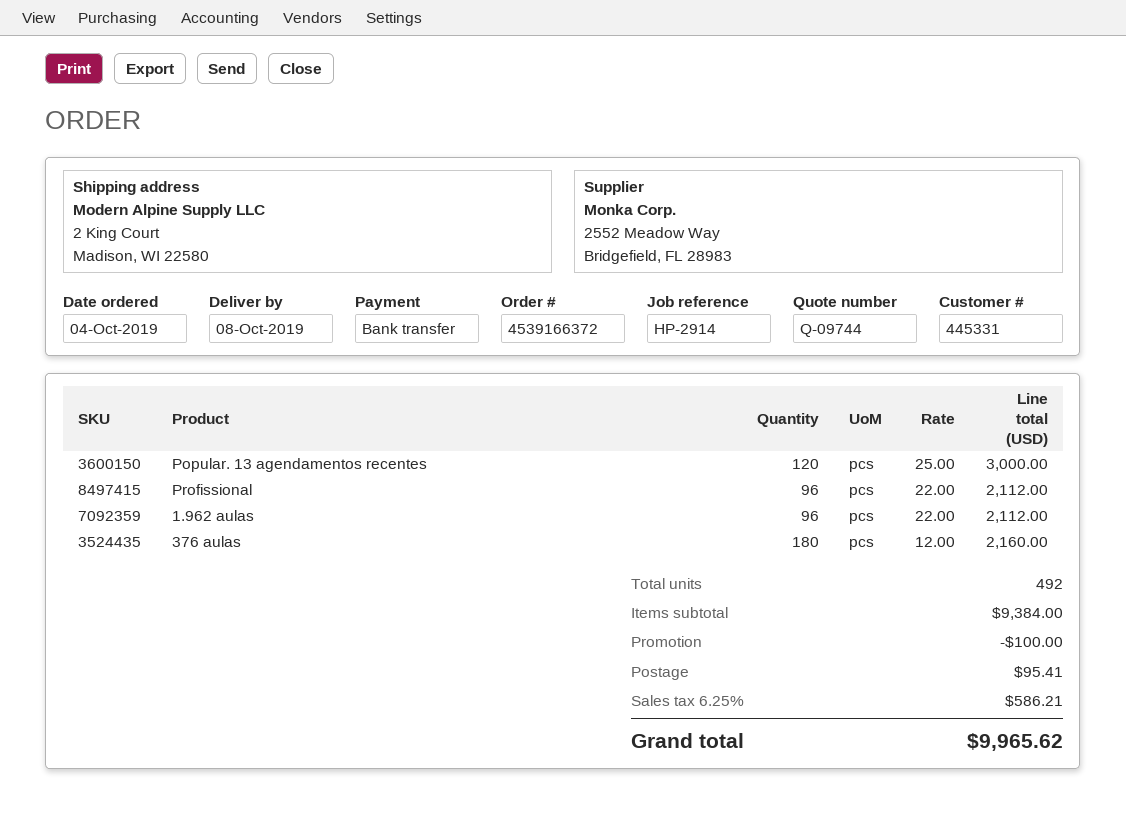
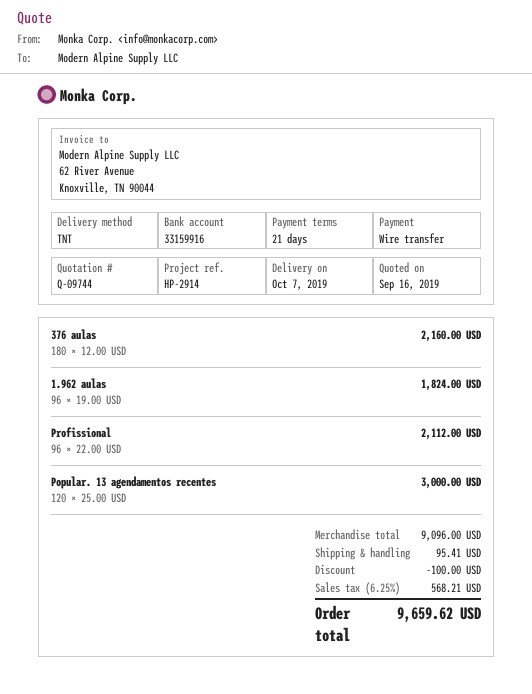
delivery date: 2019-10-08 -> 2019-10-07
1.962 aulas: 96 x 22.00 = 2112.00 -> 96 x 19.00 = 1824.00
subtotal: 9384.00 -> 9096.00
tax: 6.25% = 586.21 -> 6.25% = 568.21
total: 9965.62 -> 9659.62

